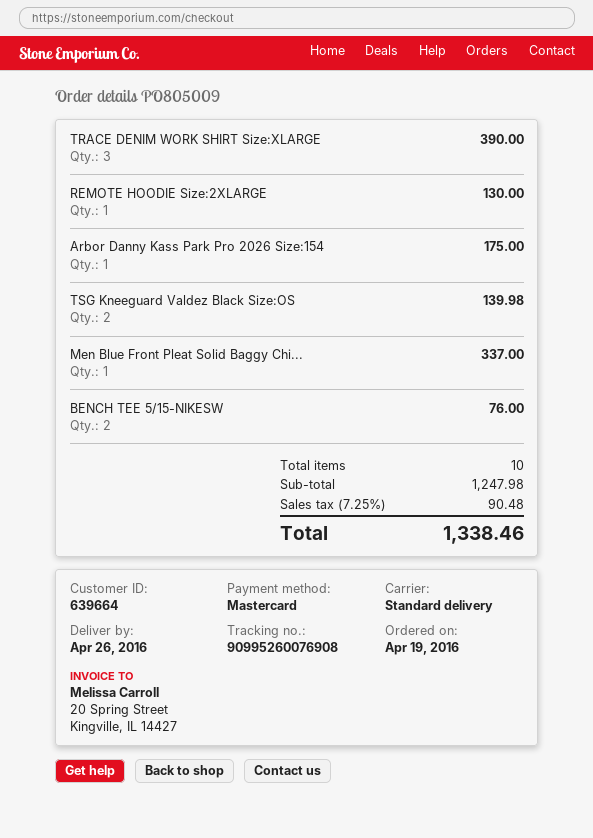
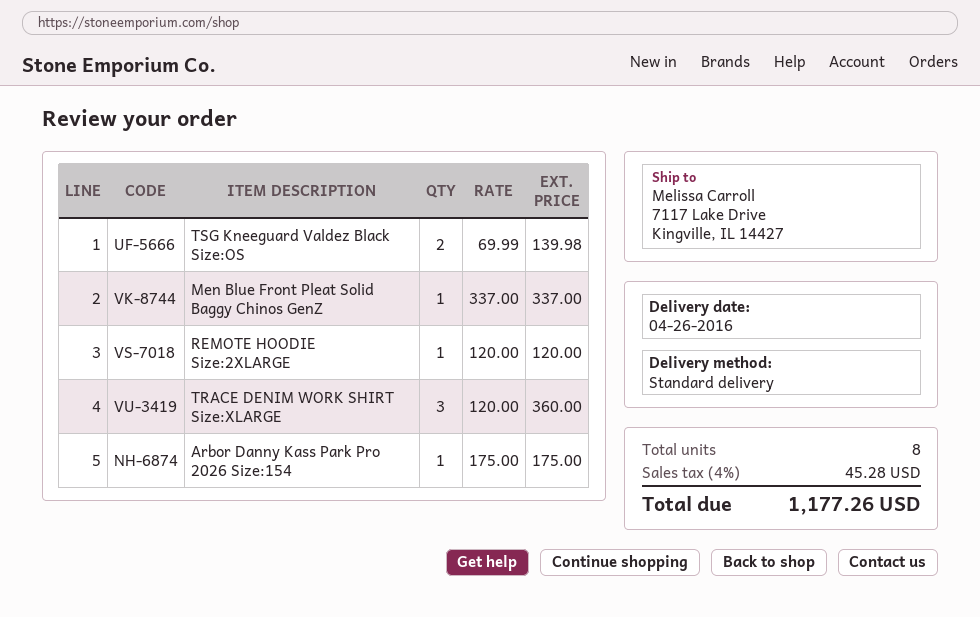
TRACE DENIM WORK SHIRT Size:XLARGE: 3 for 390.00 -> 3 for 360.00
REMOTE HOODIE Size:2XLARGE: 1 for 130.00 -> 1 for 120.00
BENCH TEE 5/15-NIKESW: 2 for 76.00 -> none
total quantity: 10 -> 8
tax: 7.25% = 90.48 -> 4% = 45.28
total: 1338.46 -> 1177.26

